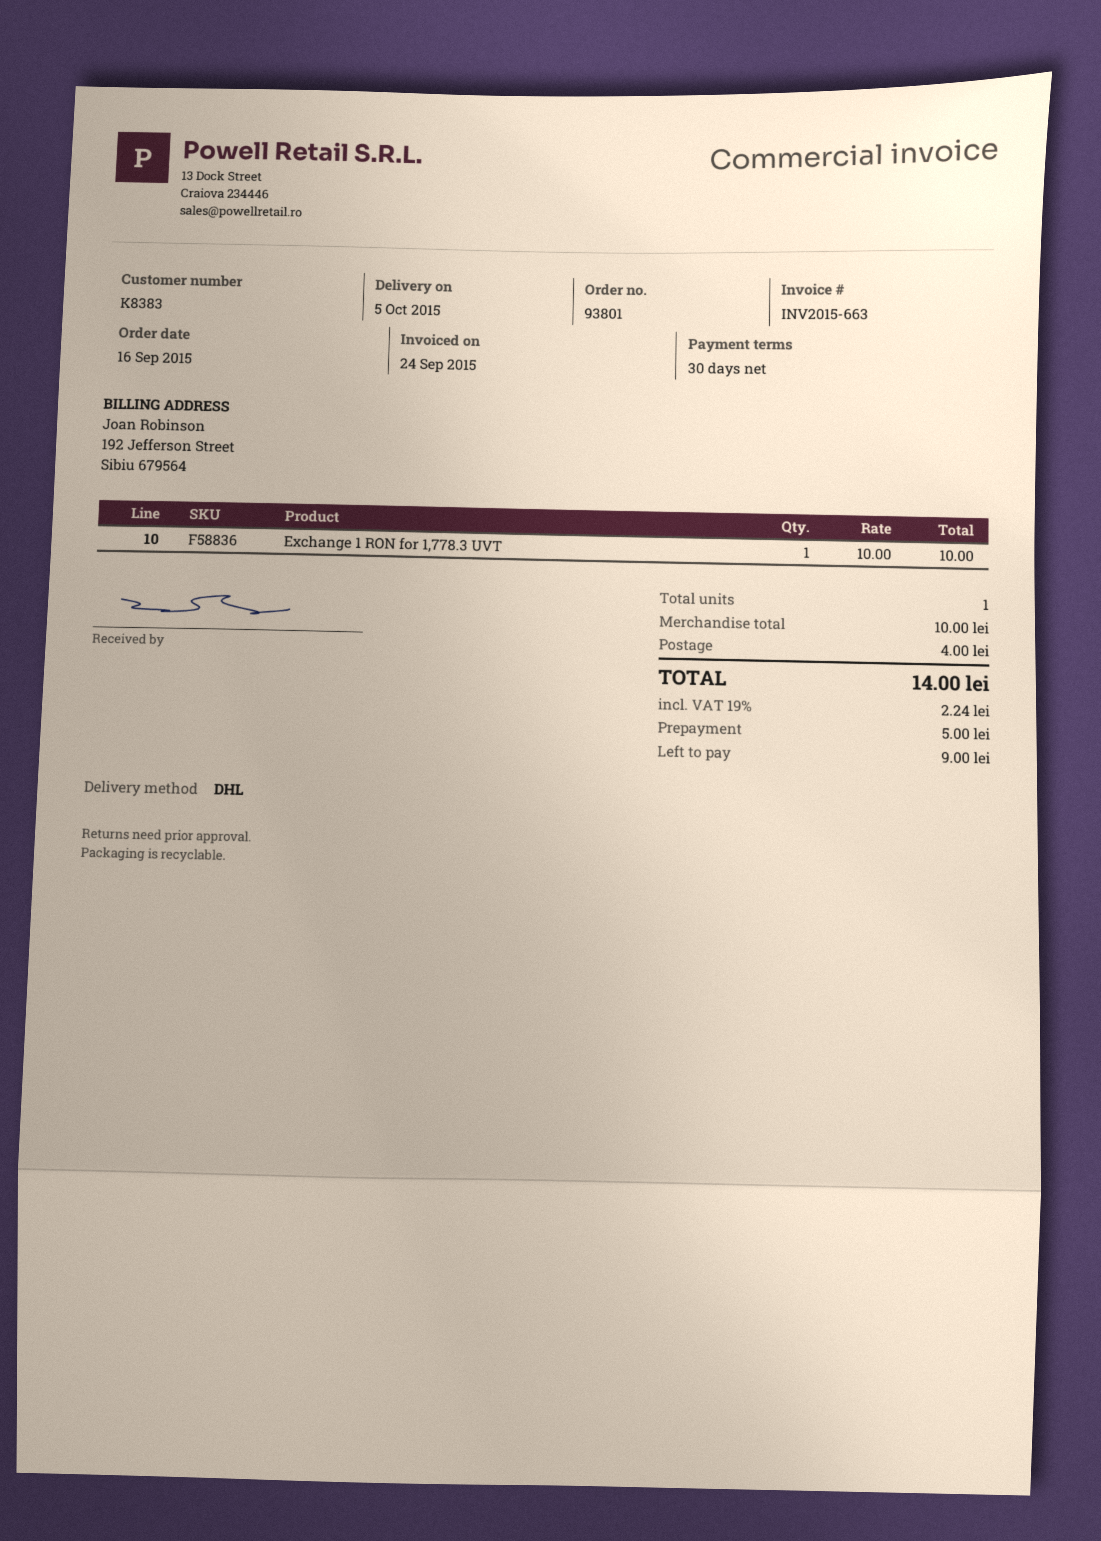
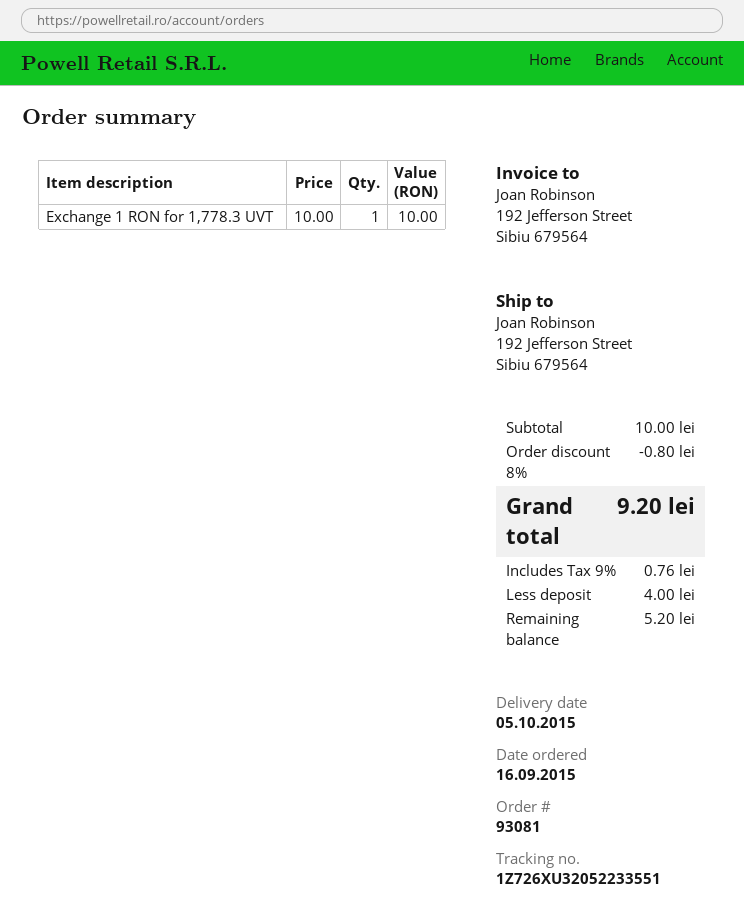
order number: 93801 -> 93081
discount: none -> 8% = 0.80
shipping: 4.00 -> none
tax: 19% = 2.24 -> 9% = 0.76
total: 14.00 -> 9.20
deposit: 5.00 -> 4.00
balance: 9.00 -> 5.20

